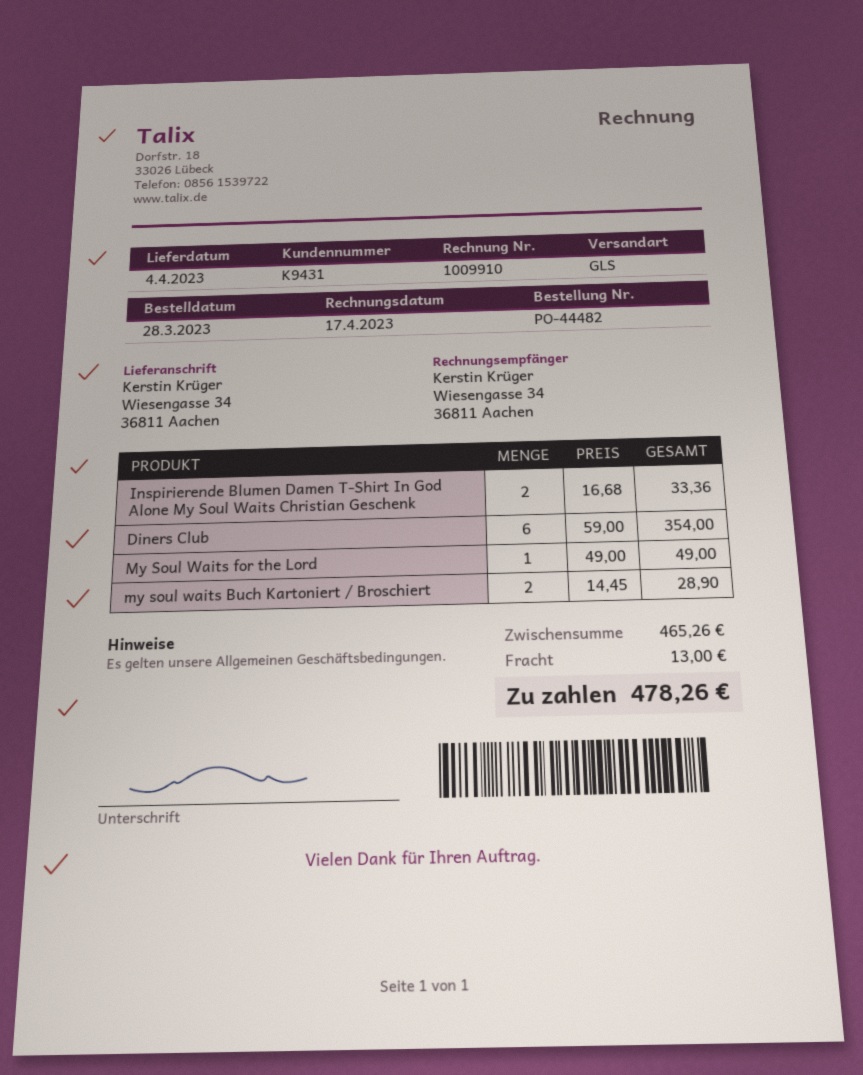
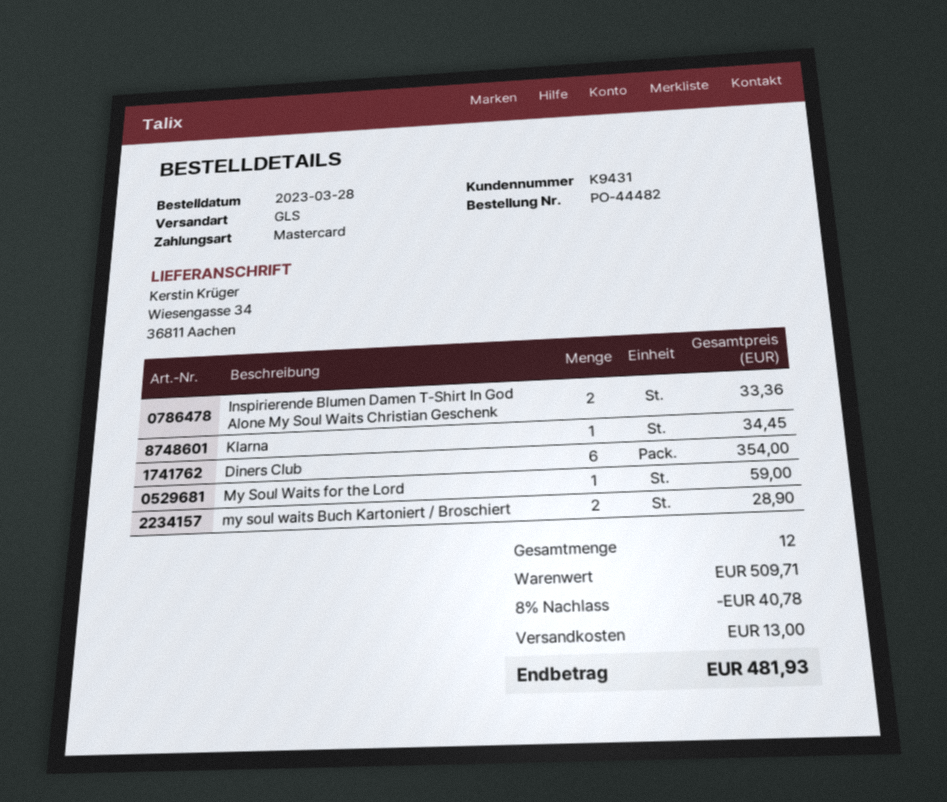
My Soul Waits for the Lord: 1 for 49.00 -> 1 for 59.00
Klarna: none -> 1 for 34.45
subtotal: 465.26 -> 509.71
discount: none -> 8% = 40.78
total: 478.26 -> 481.93

